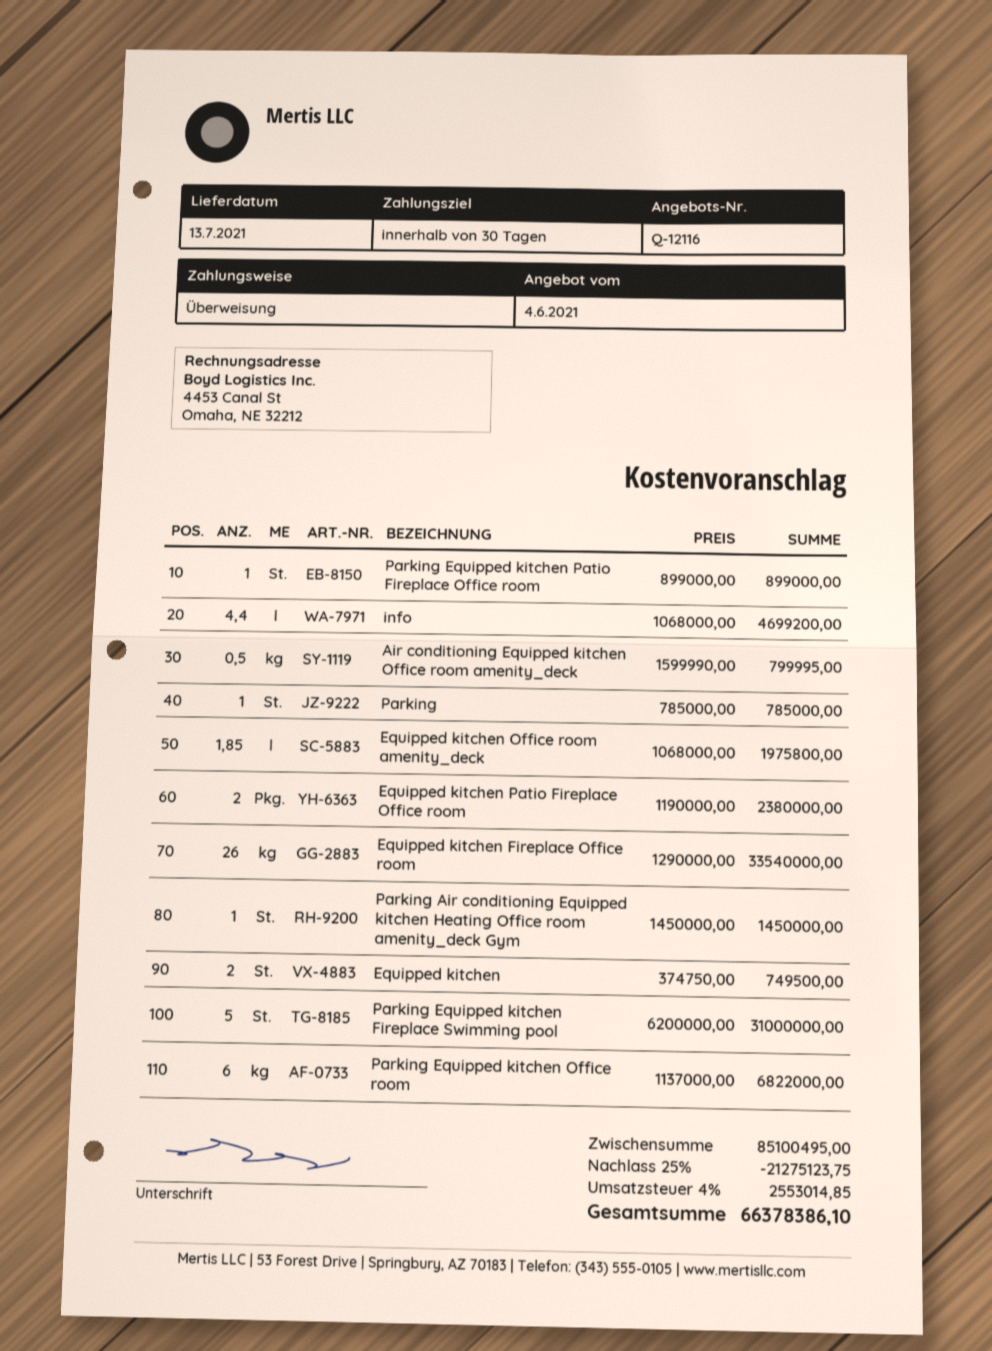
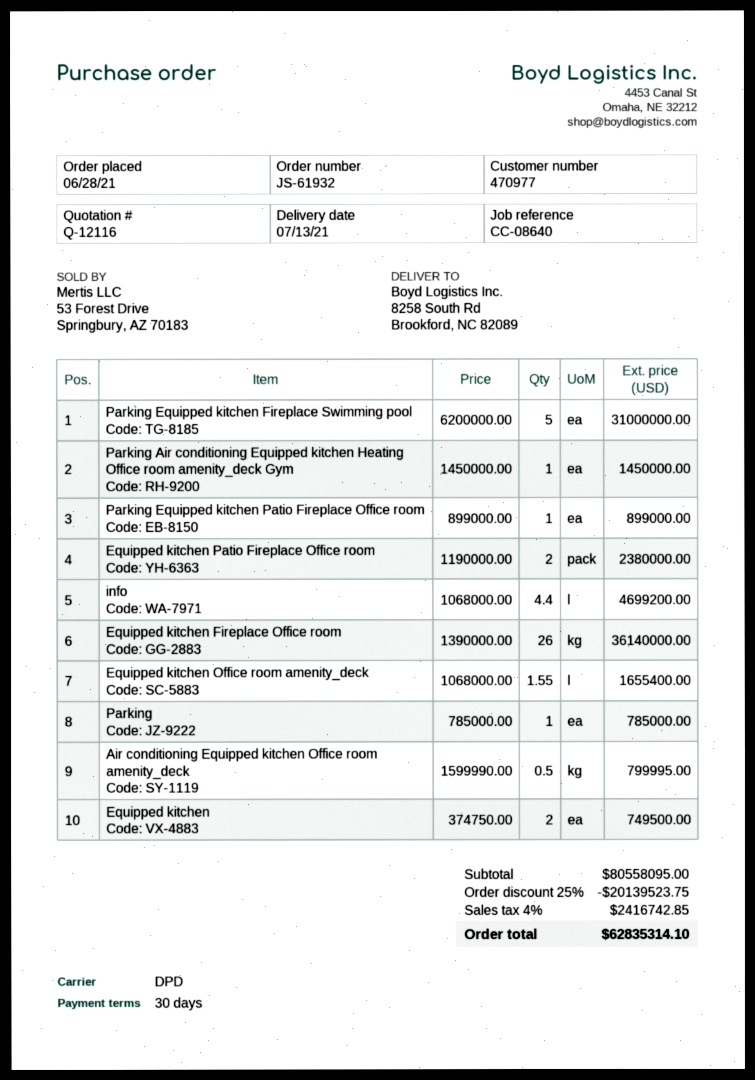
Equipped kitchen Office room amenity_deck: 1.85 x 1068000.00 = 1975800.00 -> 1.55 x 1068000.00 = 1655400.00
Equipped kitchen Fireplace Office room: 26 x 1290000.00 = 33540000.00 -> 26 x 1390000.00 = 36140000.00
Parking Equipped kitchen Office room: 6 x 1137000.00 = 6822000.00 -> none
subtotal: 85100495.00 -> 80558095.00
discount: 25% = 21275123.75 -> 25% = 20139523.75
tax: 4% = 2553014.85 -> 4% = 2416742.85
total: 66378386.10 -> 62835314.10

